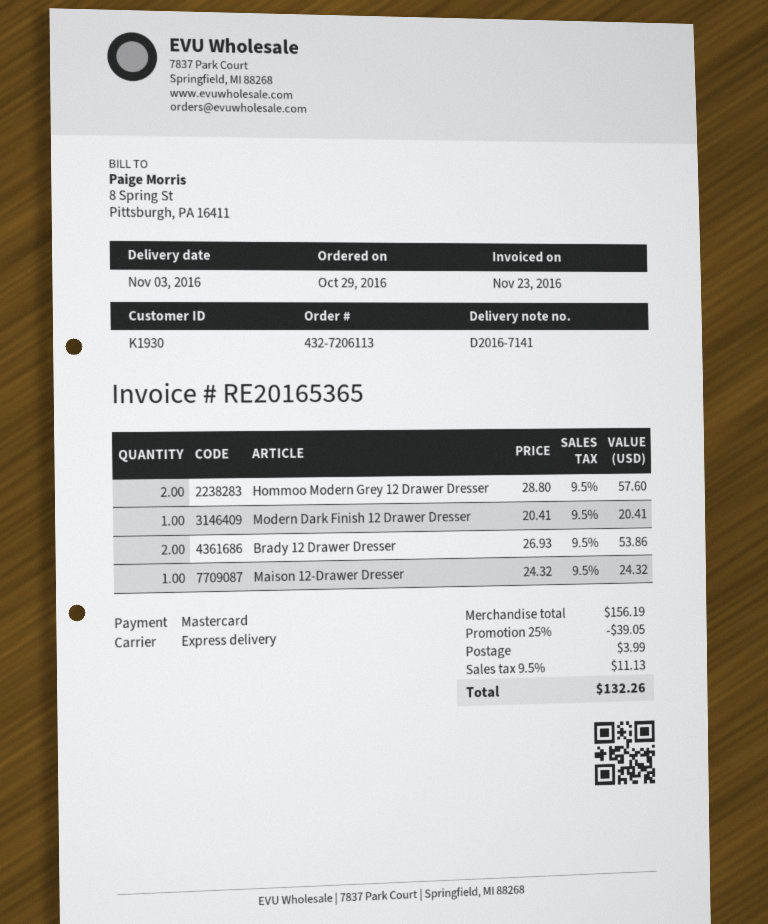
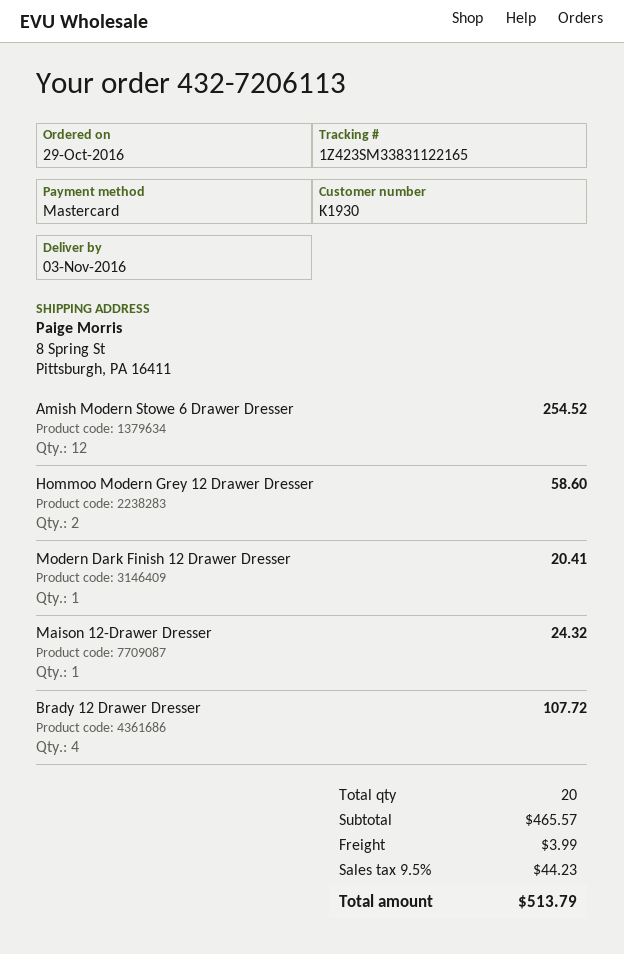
Hommoo Modern Grey 12 Drawer Dresser: 2 for 57.60 -> 2 for 58.60
Brady 12 Drawer Dresser: 2 for 53.86 -> 4 for 107.72
Amish Modern Stowe 6 Drawer Dresser: none -> 12 for 254.52
subtotal: 156.19 -> 465.57
discount: 25% = 39.05 -> none
tax: 9.5% = 11.13 -> 9.5% = 44.23
total: 132.26 -> 513.79

